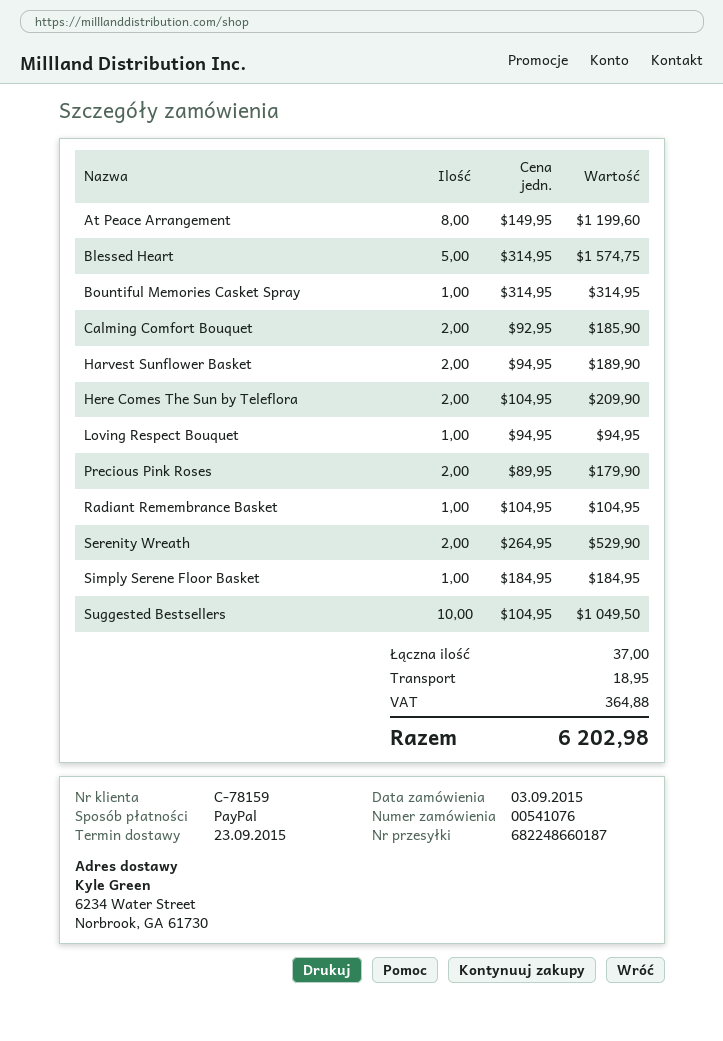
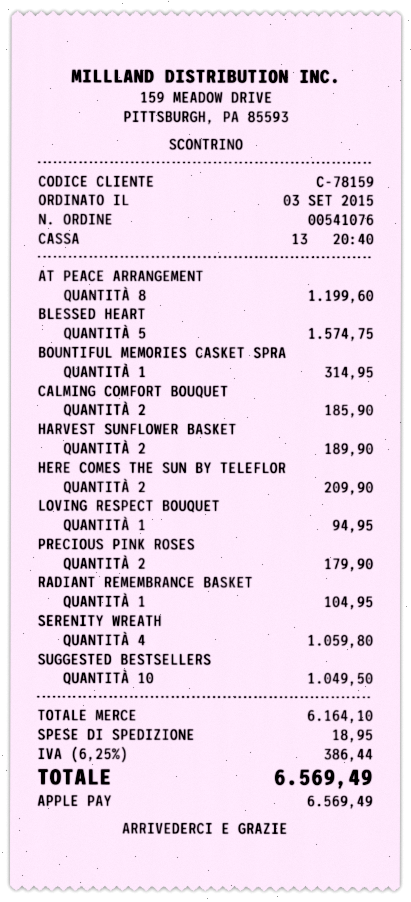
payment method: PayPal -> Apple Pay
Serenity Wreath: 2 for 529.90 -> 4 for 1059.80
Simply Serene Floor Basket: 1 for 184.95 -> none
tax: 364.88 -> 386.44
total: 6202.98 -> 6569.49

